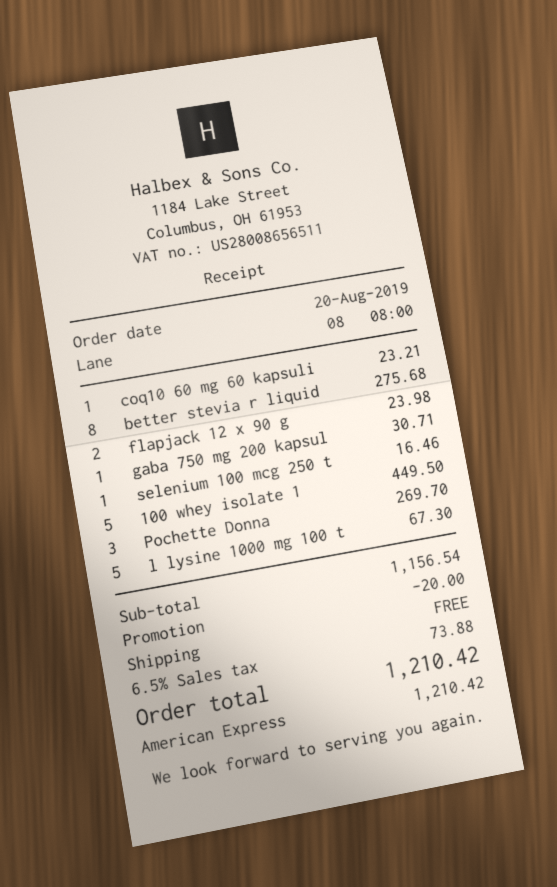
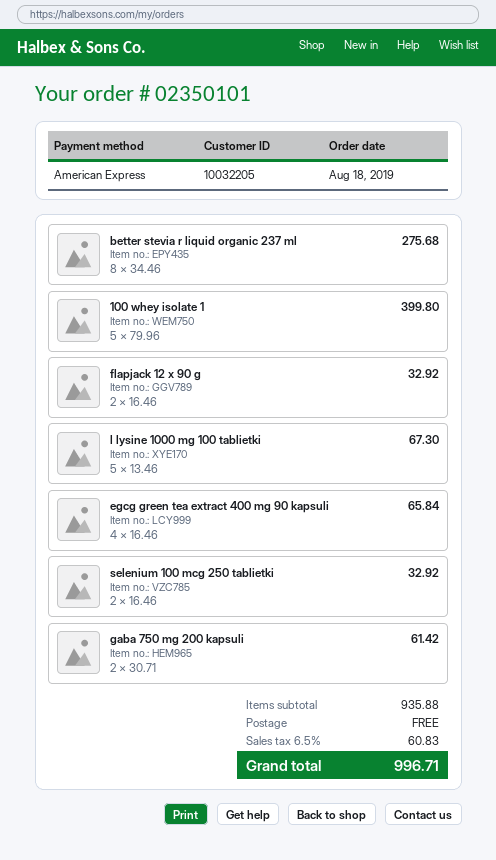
order date: 2019-08-20 -> 2019-08-18
coq10 60 mg 60 kapsuli: 1 for 23.21 -> none
flapjack 12 x 90 g: 2 for 23.98 -> 2 for 32.92
gaba 750 mg 200 kapsul: 1 for 30.71 -> 2 for 61.42
selenium 100 mcg 250 t: 1 for 16.46 -> 2 for 32.92
100 whey isolate 1: 5 for 449.50 -> 5 for 399.80
Pochette Donna: 3 for 269.70 -> none
egcg green tea extract 400 mg 90 kapsuli: none -> 4 for 65.84
subtotal: 1156.54 -> 935.88
discount: 20.00 -> none
tax: 6.5% = 73.88 -> 6.5% = 60.83
total: 1210.42 -> 996.71

